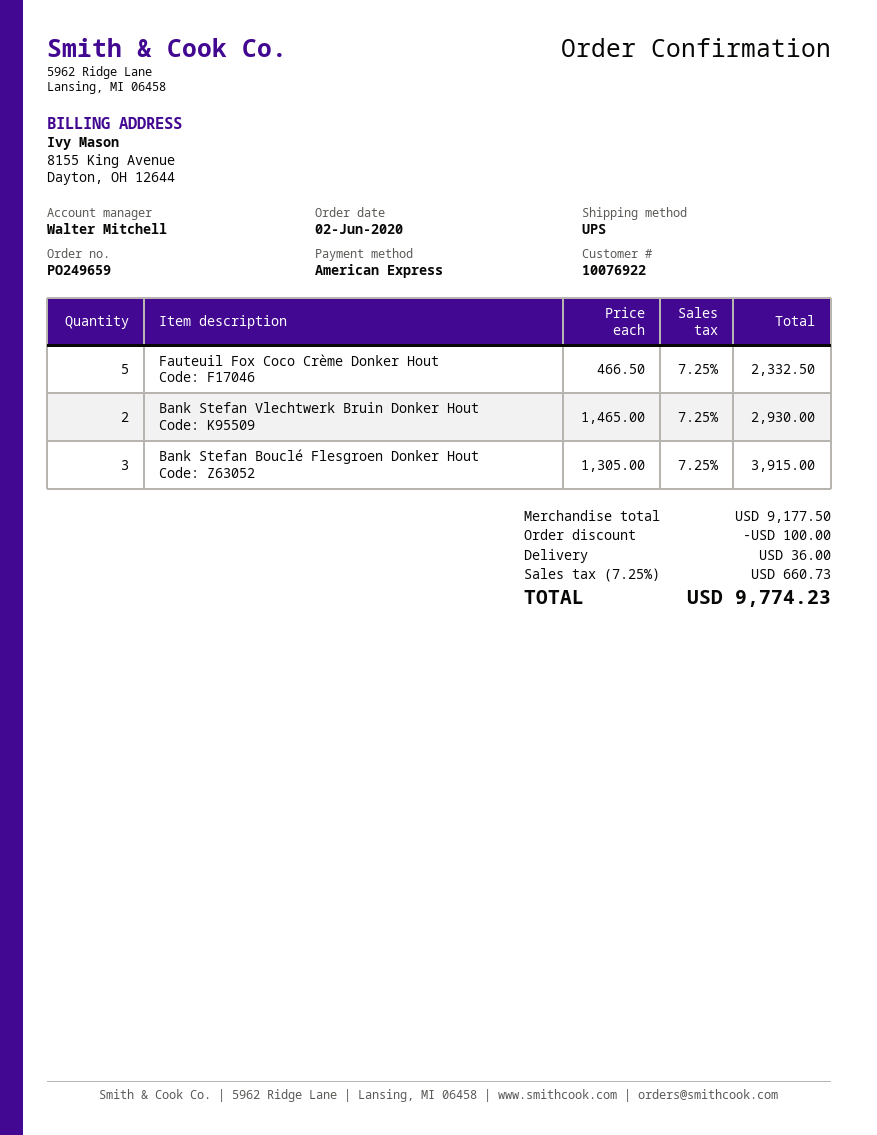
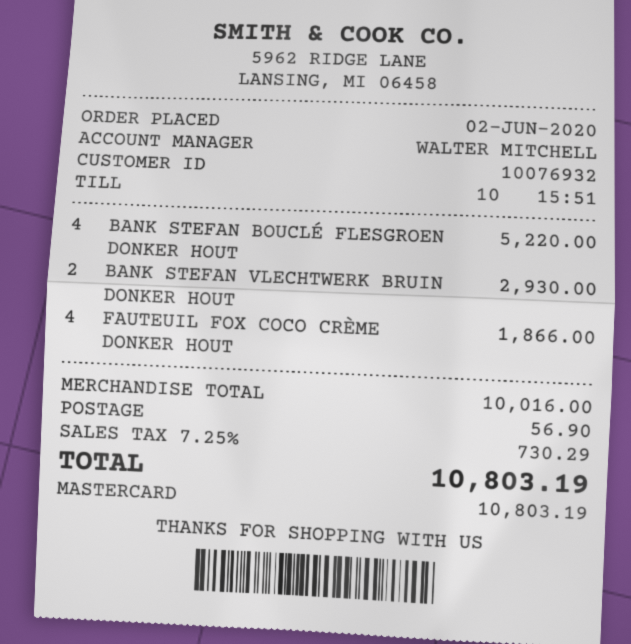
customer number: 10076922 -> 10076932
payment method: American Express -> Mastercard
Fauteuil Fox Coco Crème Donker Hout: 5 for 2332.50 -> 4 for 1866.00
Bank Stefan Bouclé Flesgroen Donker Hout: 3 for 3915.00 -> 4 for 5220.00
subtotal: 9177.50 -> 10016.00
discount: 100.00 -> none
shipping: 36.00 -> 56.90
tax: 7.25% = 660.73 -> 7.25% = 730.29
total: 9774.23 -> 10803.19

